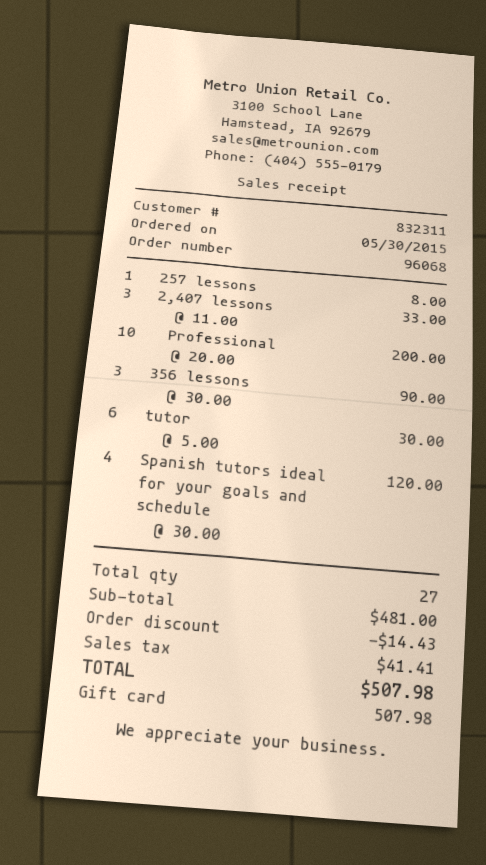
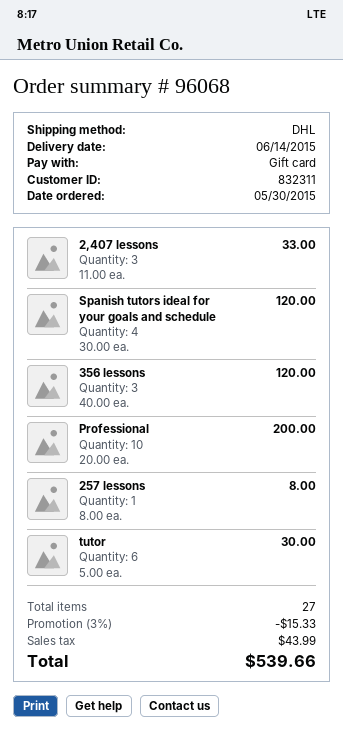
356 lessons: 3 x 30.00 = 90.00 -> 3 x 40.00 = 120.00
discount: 14.43 -> 15.33
tax: 41.41 -> 43.99
total: 507.98 -> 539.66

